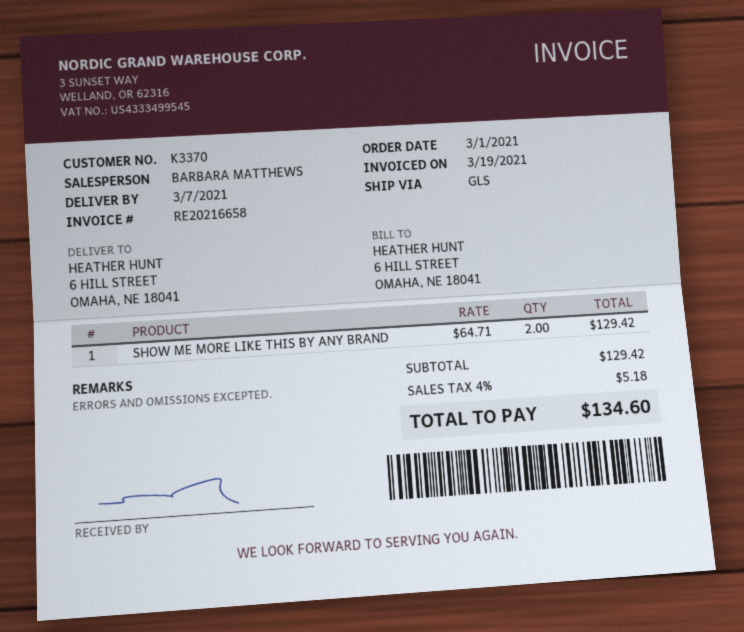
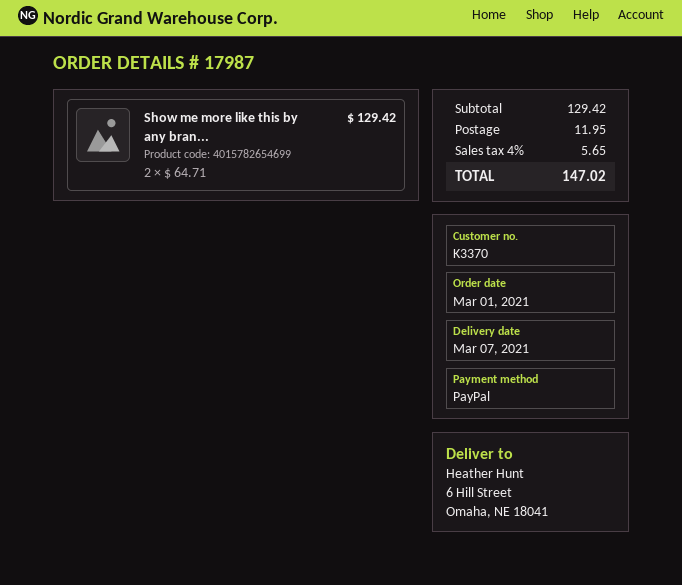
shipping: none -> 11.95
tax: 4% = 5.18 -> 4% = 5.65
total: 134.60 -> 147.02

